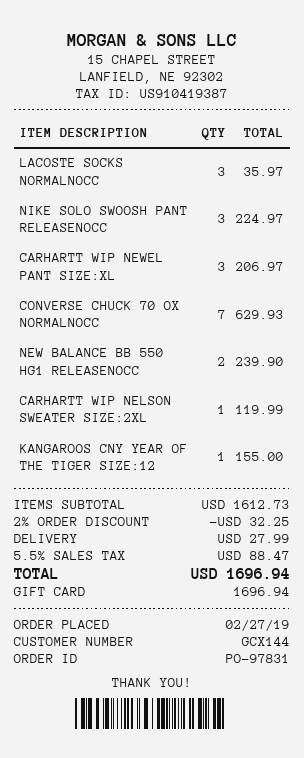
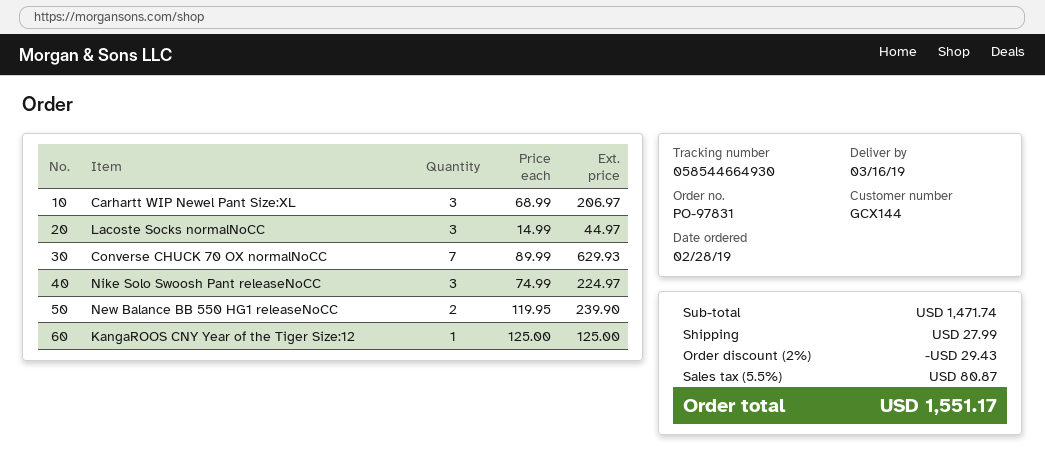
order date: 2019-02-27 -> 2019-02-28
LACOSTE SOCKS NORMALNOCC: 3 for 35.97 -> 3 for 44.97
CARHARTT WIP NELSON SWEATER SIZE:2XL: 1 for 119.99 -> none
KANGAROOS CNY YEAR OF THE TIGER SIZE:12: 1 for 155.00 -> 1 for 125.00
subtotal: 1612.73 -> 1471.74
discount: 2% = 32.25 -> 2% = 29.43
tax: 5.5% = 88.47 -> 5.5% = 80.87
total: 1696.94 -> 1551.17

